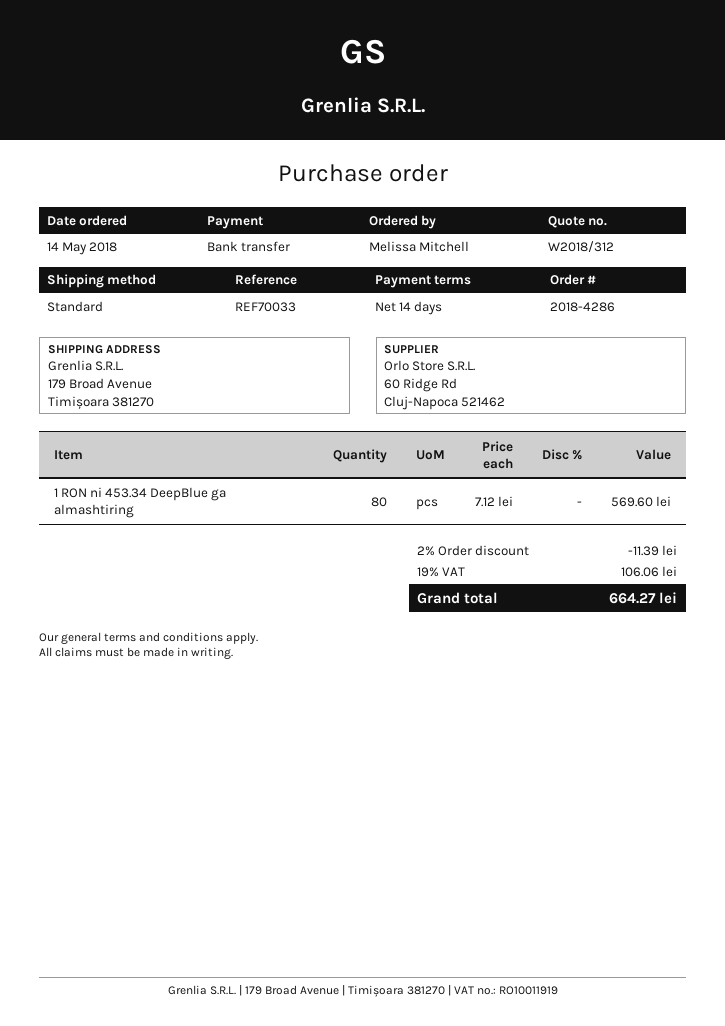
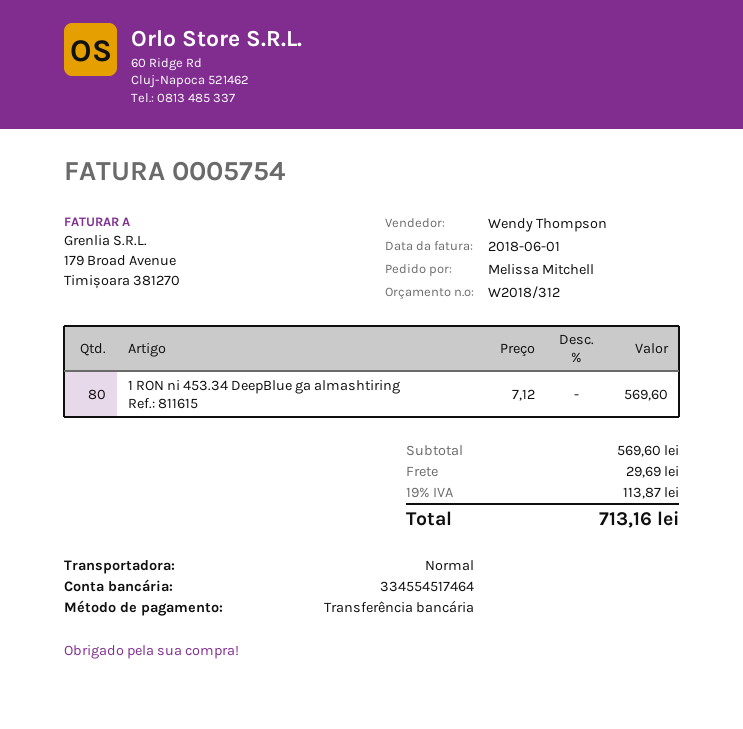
discount: 2% = 11.39 -> none
shipping: none -> 29.69
tax: 19% = 106.06 -> 19% = 113.87
total: 664.27 -> 713.16

